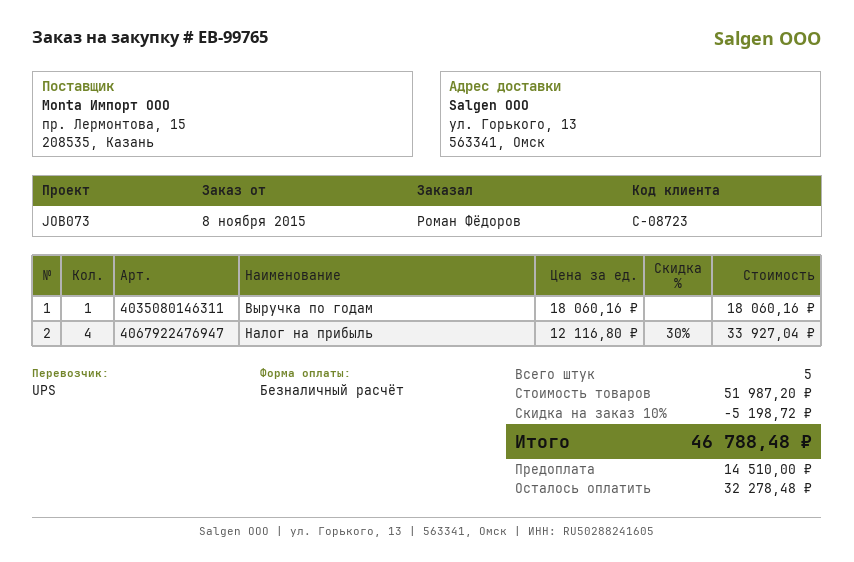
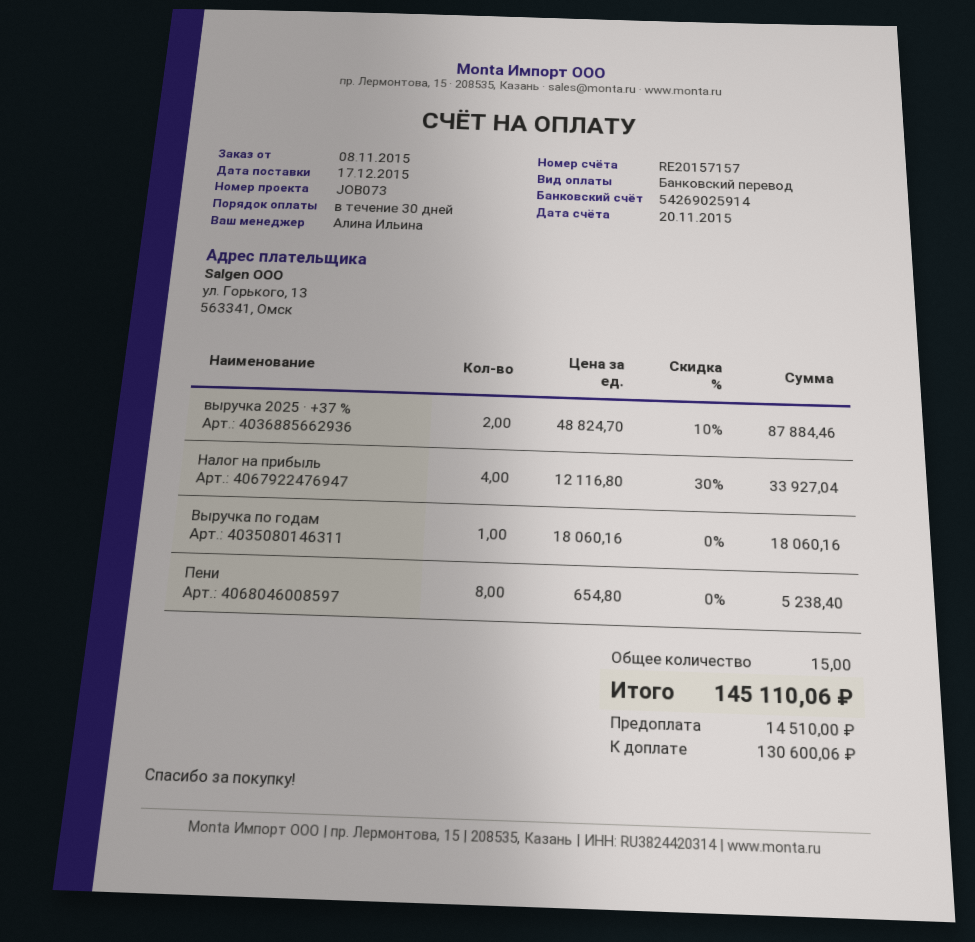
выручка 2025 · +37 %: none -> 2 x 48824.70 - 10% = 87884.46
Пени: none -> 8 x 654.80 = 5238.40
total quantity: 5 -> 15
discount: 10% = 5198.72 -> none
total: 46788.48 -> 145110.06
balance: 32278.48 -> 130600.06

